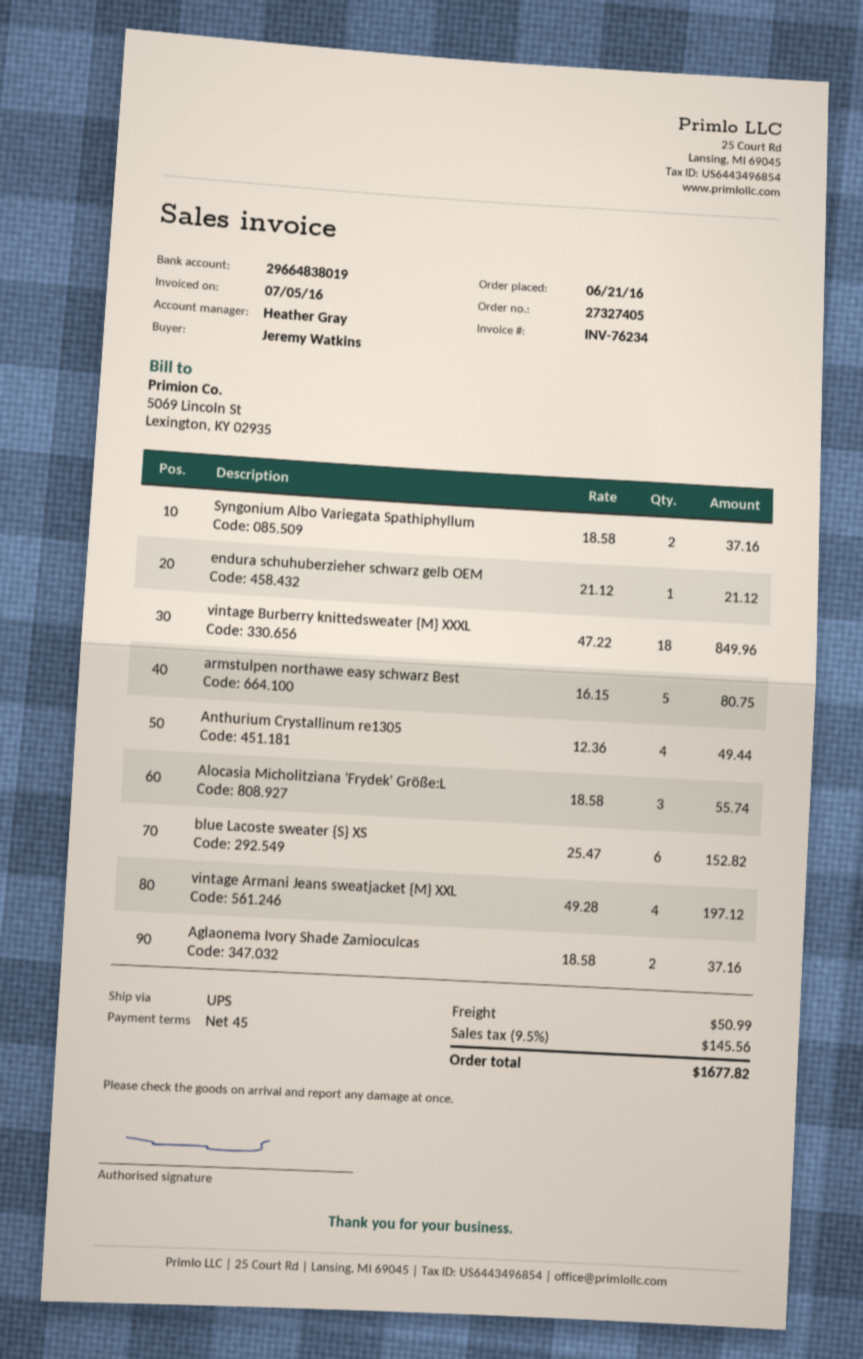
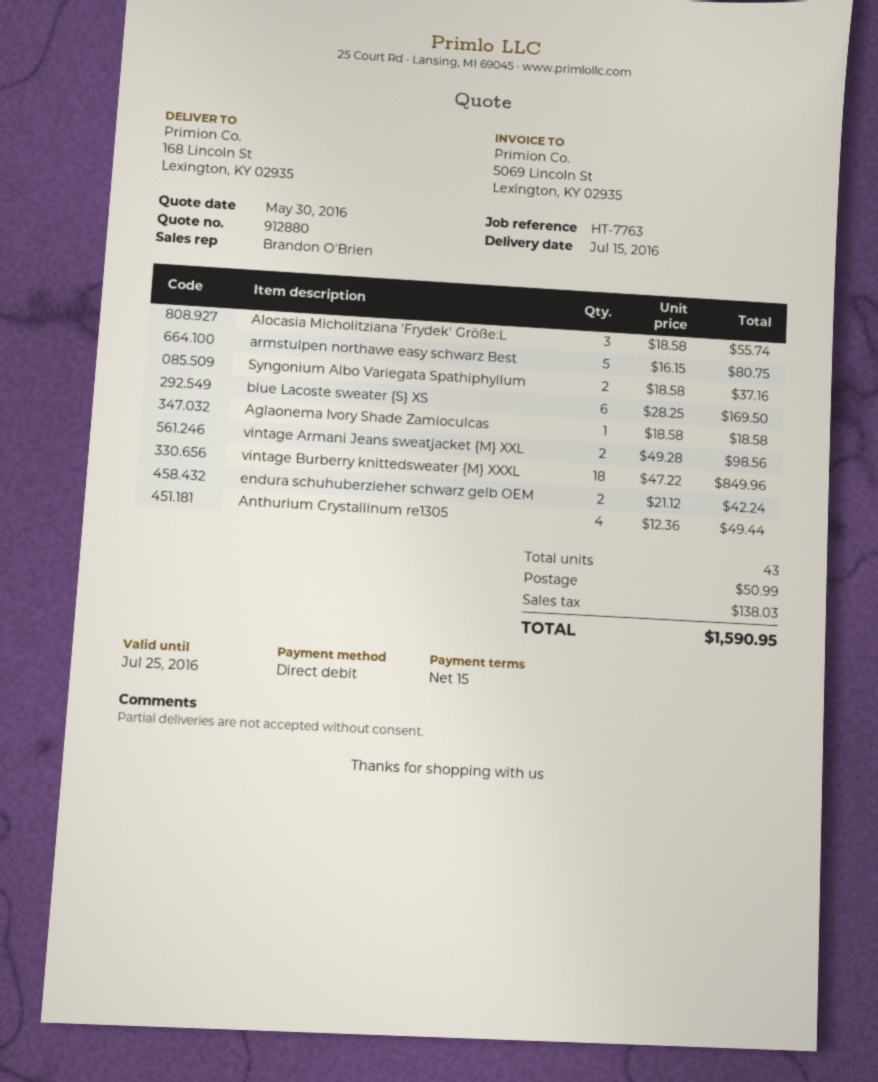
payment terms: 45 days -> 15 days
sales rep: Heather Gray -> Brandon O'Brien
endura schuhuberzieher schwarz gelb OEM: 1 x 21.12 = 21.12 -> 2 x 21.12 = 42.24
blue Lacoste sweater {S} XS: 6 x 25.47 = 152.82 -> 6 x 28.25 = 169.50
vintage Armani Jeans sweatjacket {M} XXL: 4 x 49.28 = 197.12 -> 2 x 49.28 = 98.56
Aglaonema Ivory Shade Zamioculcas: 2 x 18.58 = 37.16 -> 1 x 18.58 = 18.58
tax: 145.56 -> 138.03
total: 1677.82 -> 1590.95

